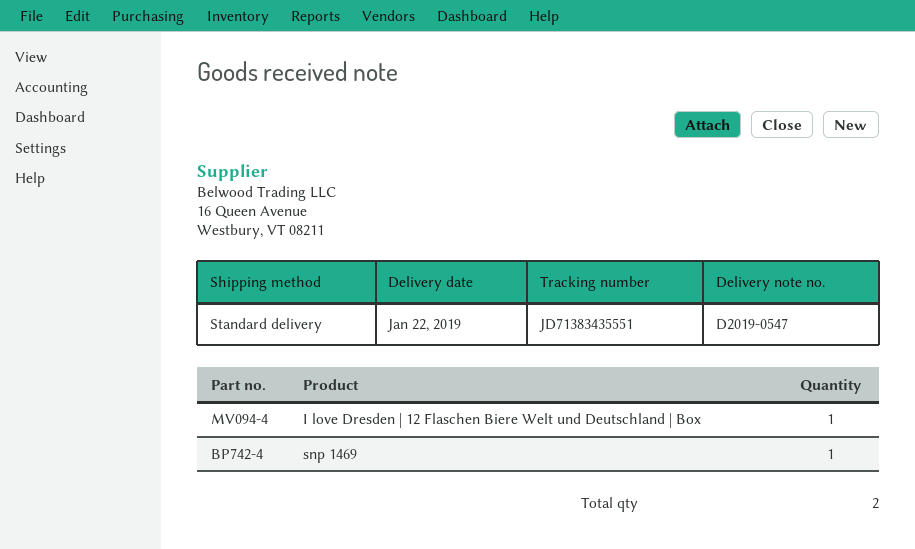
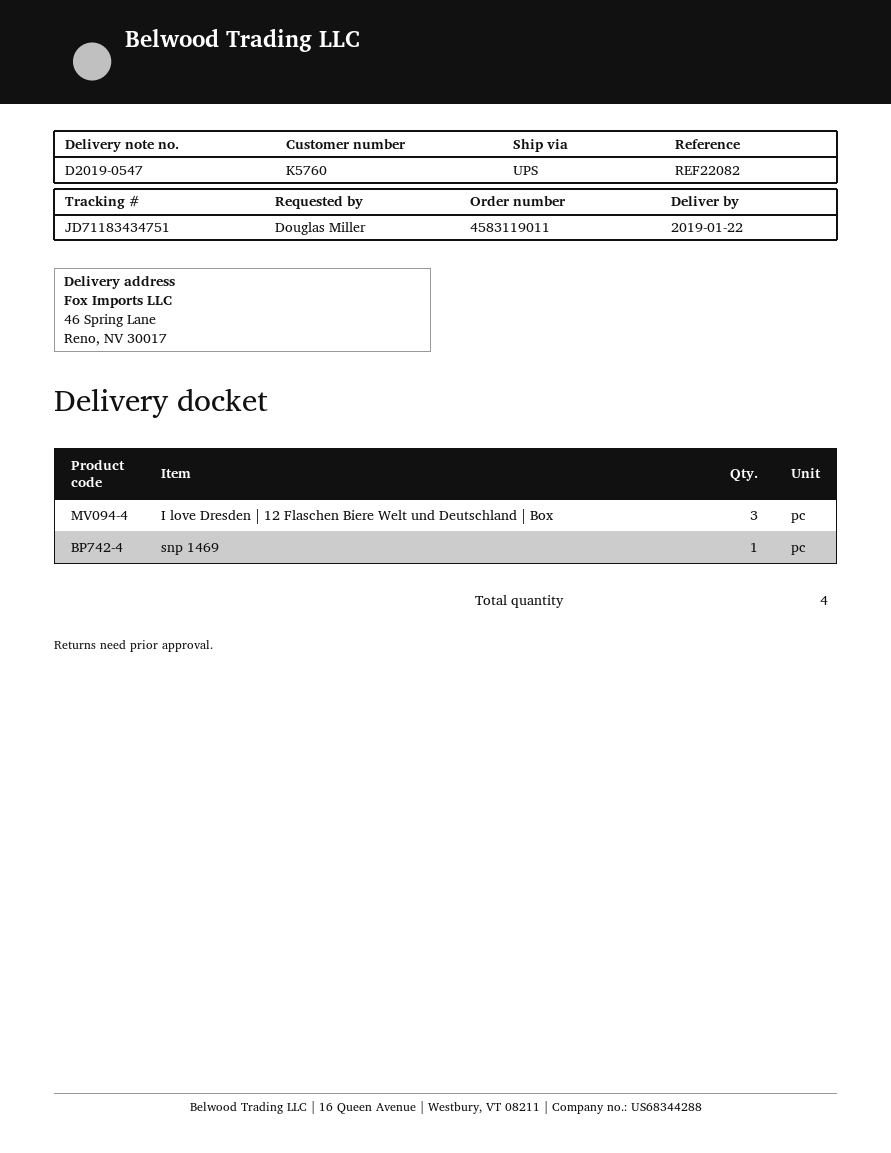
shipping method: standard -> UPS
tracking number: JD71383435551 -> JD71183434751
I love Dresden | 12 Flaschen Biere Welt und Deutschland | Box: 1 -> 3
total quantity: 2 -> 4

